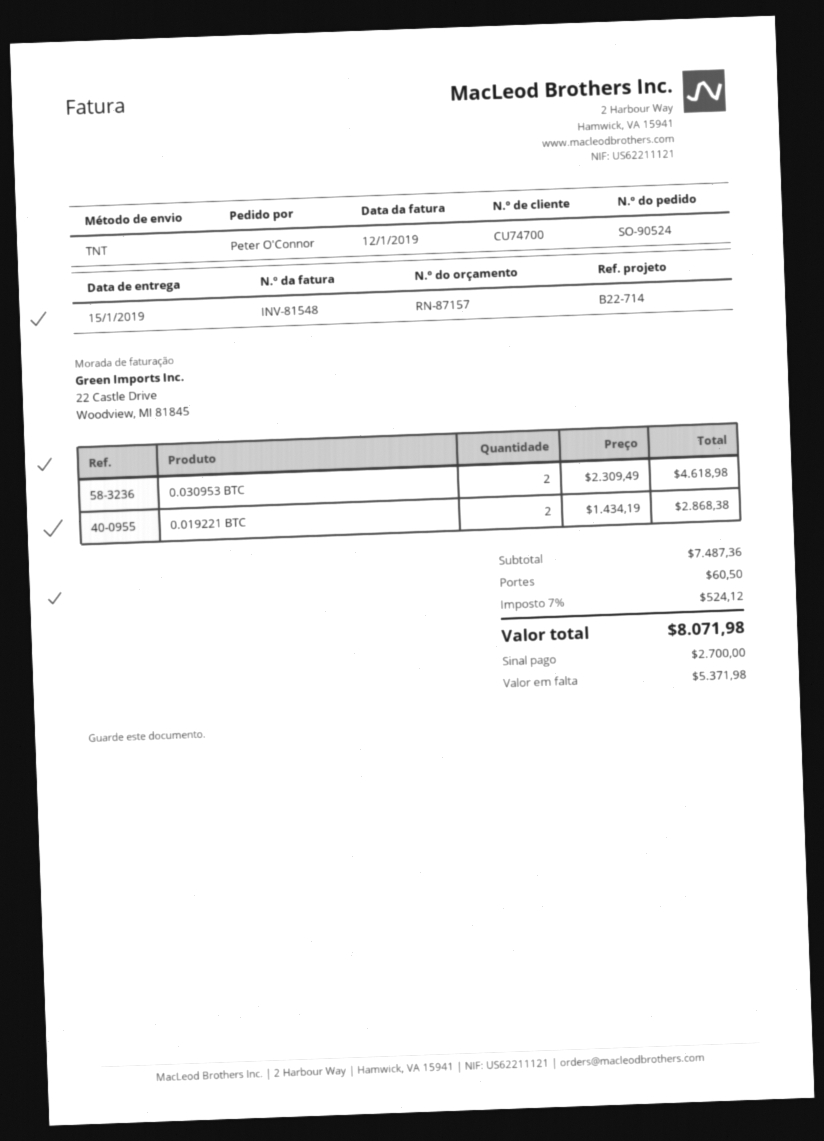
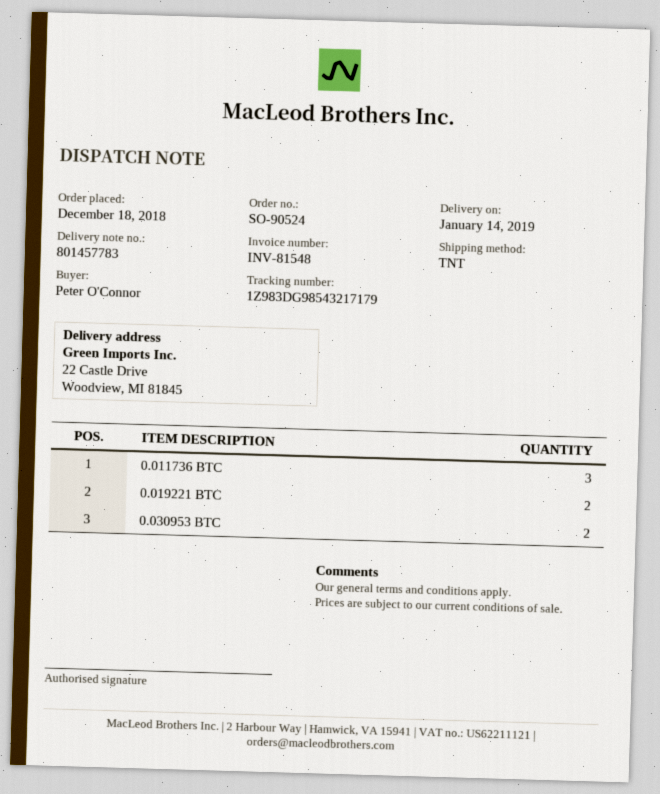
delivery date: 2019-01-15 -> 2019-01-14
0.011736 BTC: none -> 3

